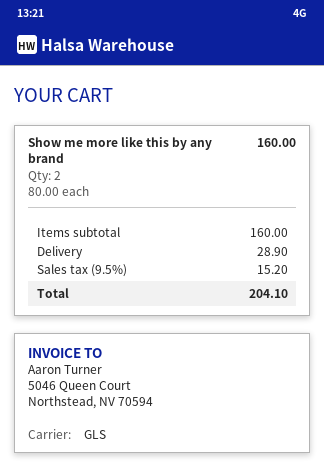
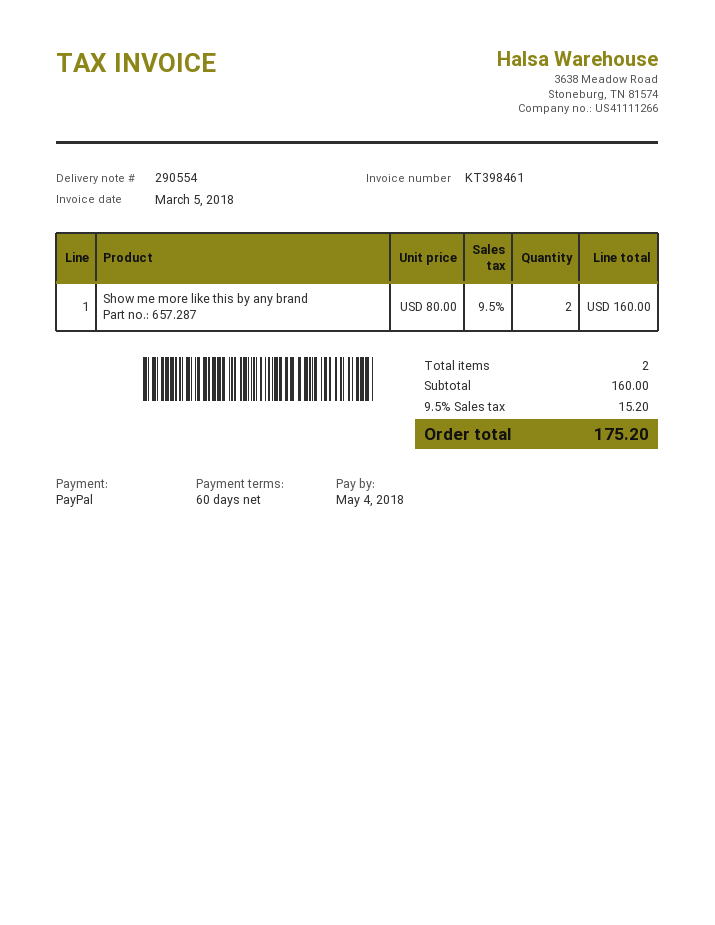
shipping: 28.90 -> none
total: 204.10 -> 175.20

